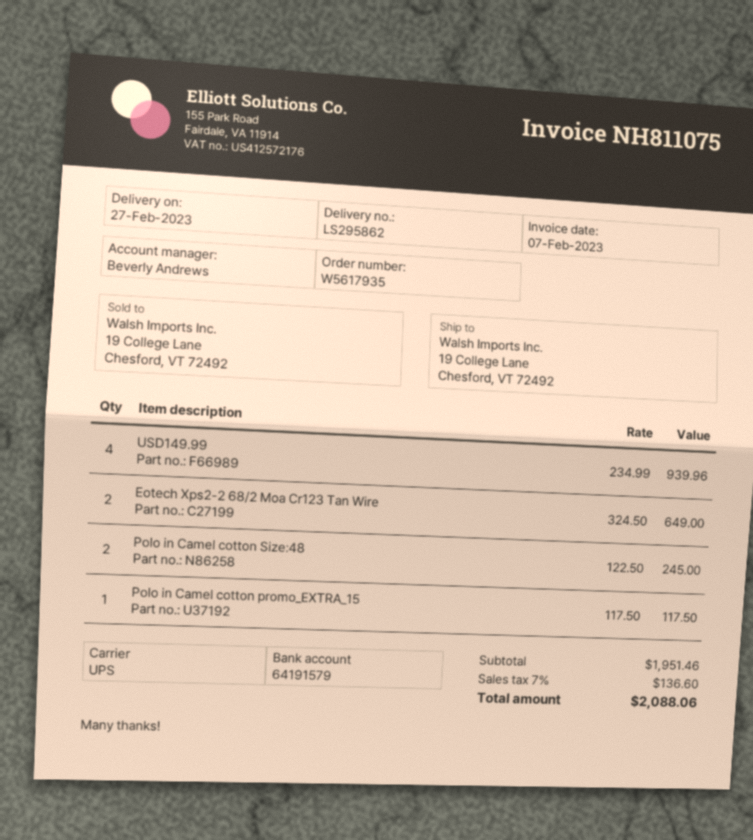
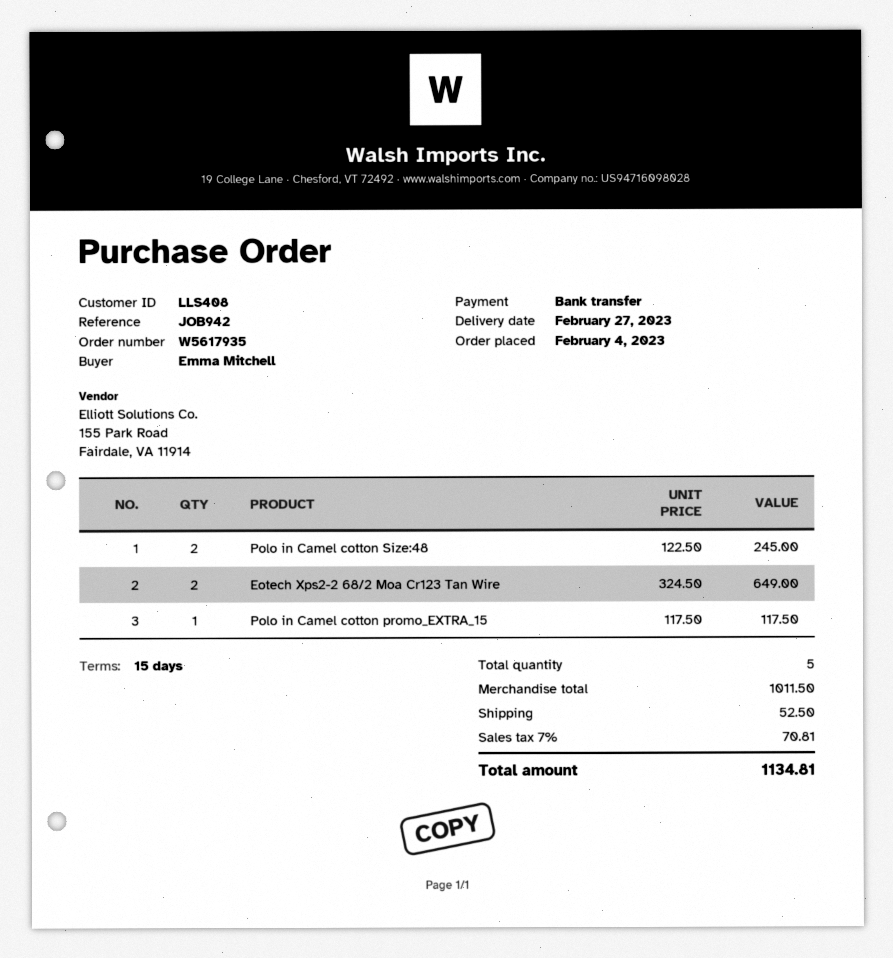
USD149.99: 4 x 234.99 = 939.96 -> none
subtotal: 1951.46 -> 1011.50
shipping: none -> 52.50
tax: 7% = 136.60 -> 7% = 70.81
total: 2088.06 -> 1134.81

